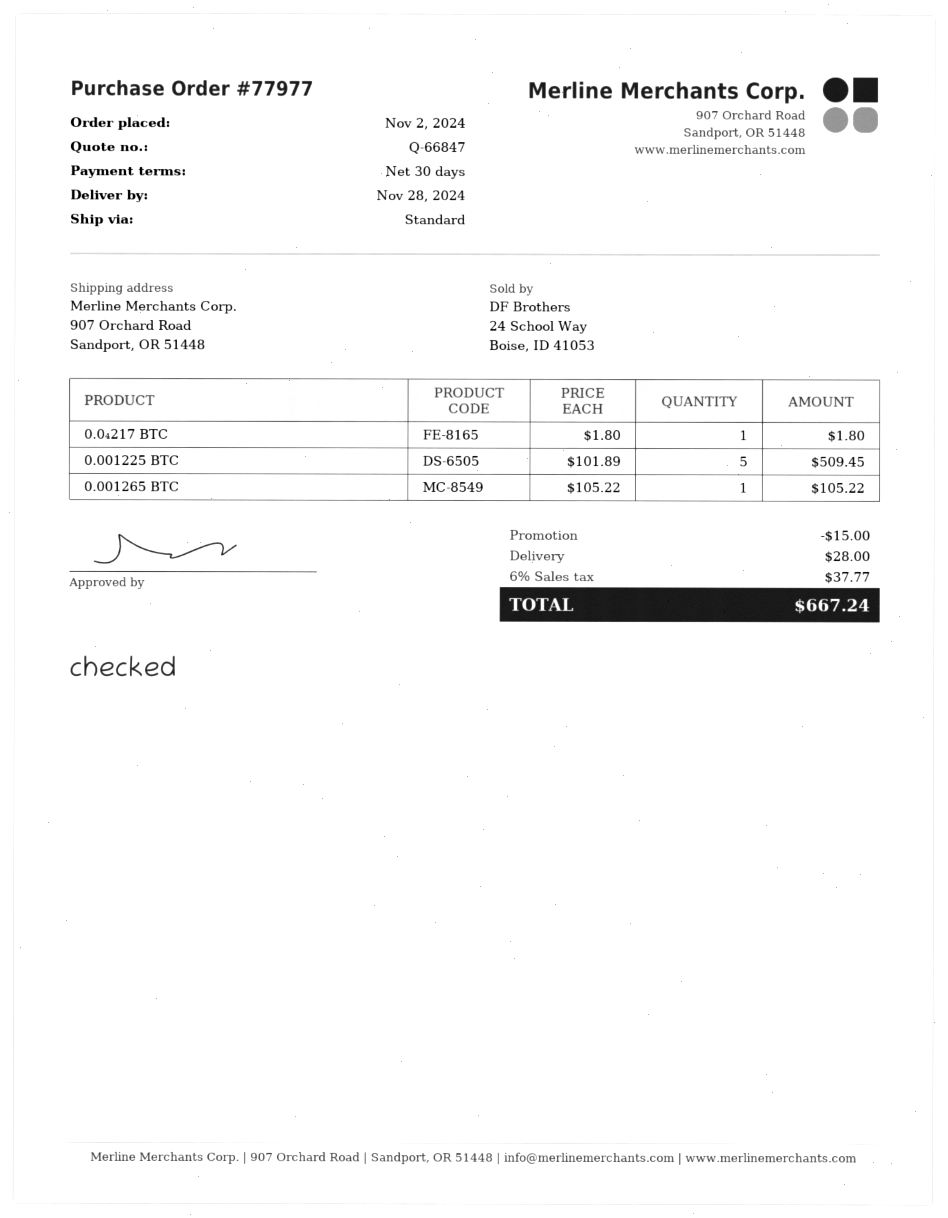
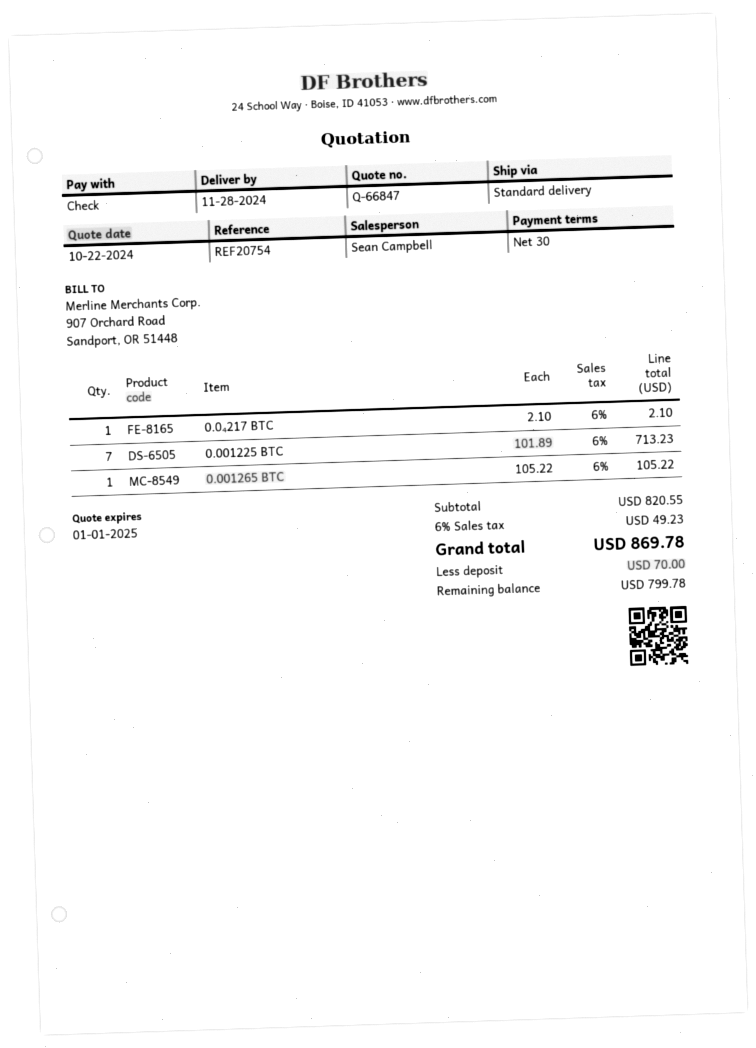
0.0₄217 BTC: 1 x 1.80 = 1.80 -> 1 x 2.10 = 2.10
0.001225 BTC: 5 x 101.89 = 509.45 -> 7 x 101.89 = 713.23
discount: 15.00 -> none
shipping: 28.00 -> none
tax: 6% = 37.77 -> 6% = 49.23
total: 667.24 -> 869.78

